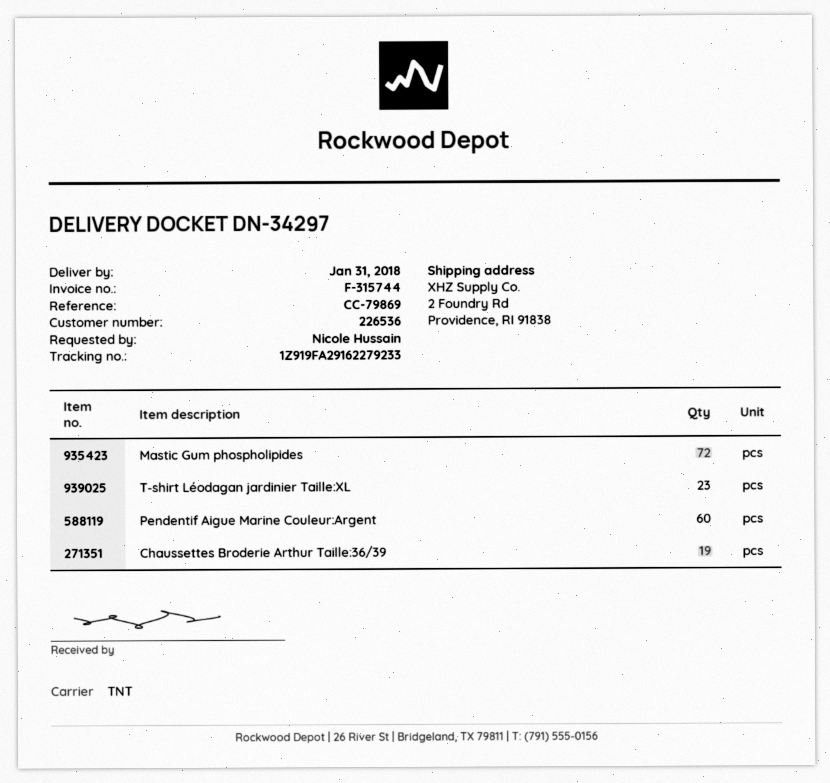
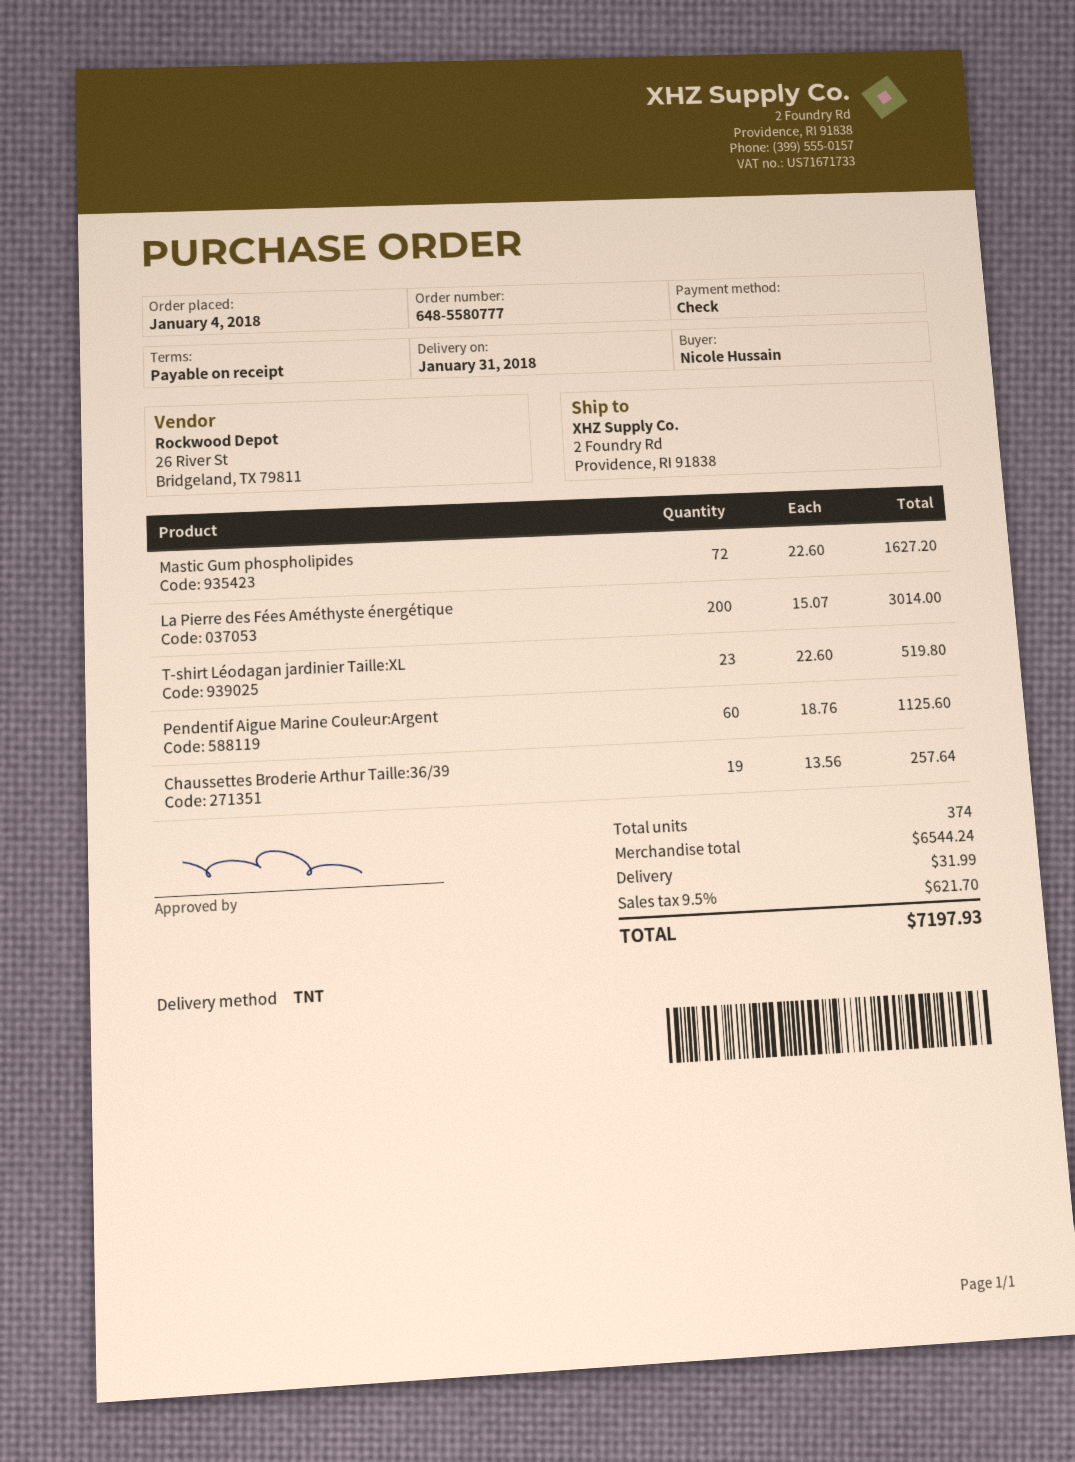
La Pierre des Fées Améthyste énergétique: none -> 200

